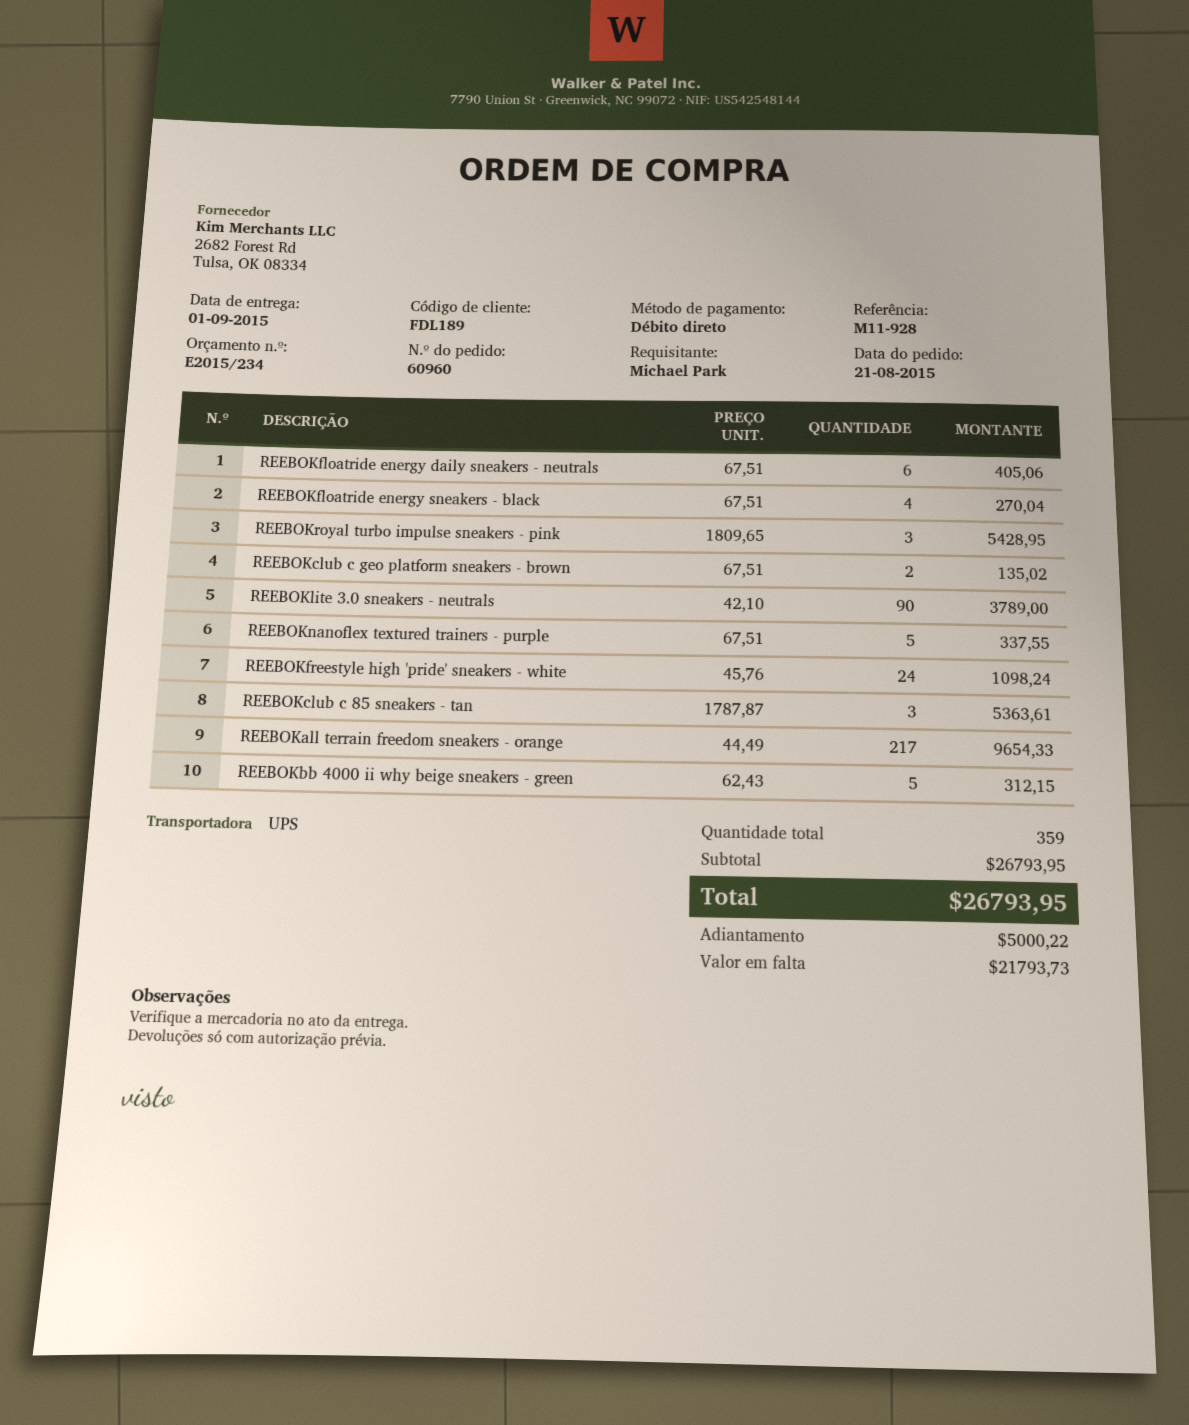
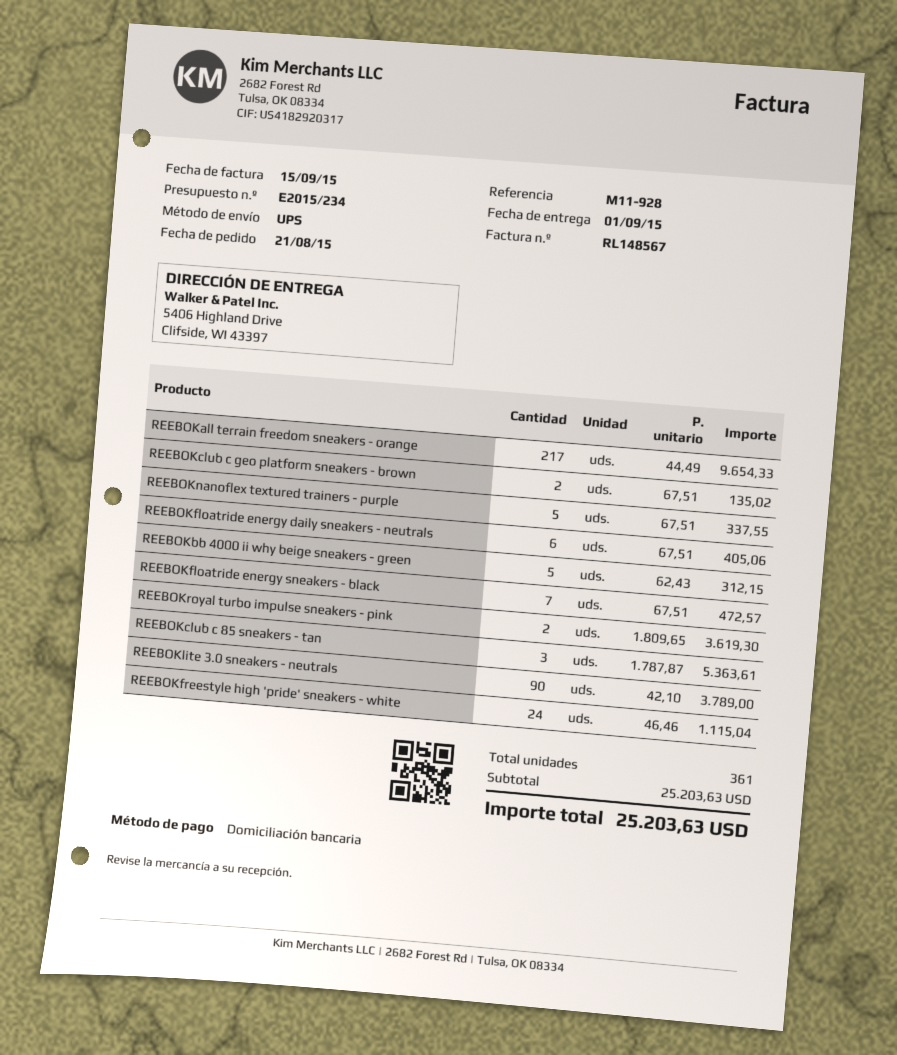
REEBOKfloatride energy sneakers - black: 4 x 67.51 = 270.04 -> 7 x 67.51 = 472.57
REEBOKroyal turbo impulse sneakers - pink: 3 x 1809.65 = 5428.95 -> 2 x 1809.65 = 3619.30
REEBOKfreestyle high 'pride' sneakers - white: 24 x 45.76 = 1098.24 -> 24 x 46.46 = 1115.04
total quantity: 359 -> 361
subtotal: 26793.95 -> 25203.63
total: 26793.95 -> 25203.63

